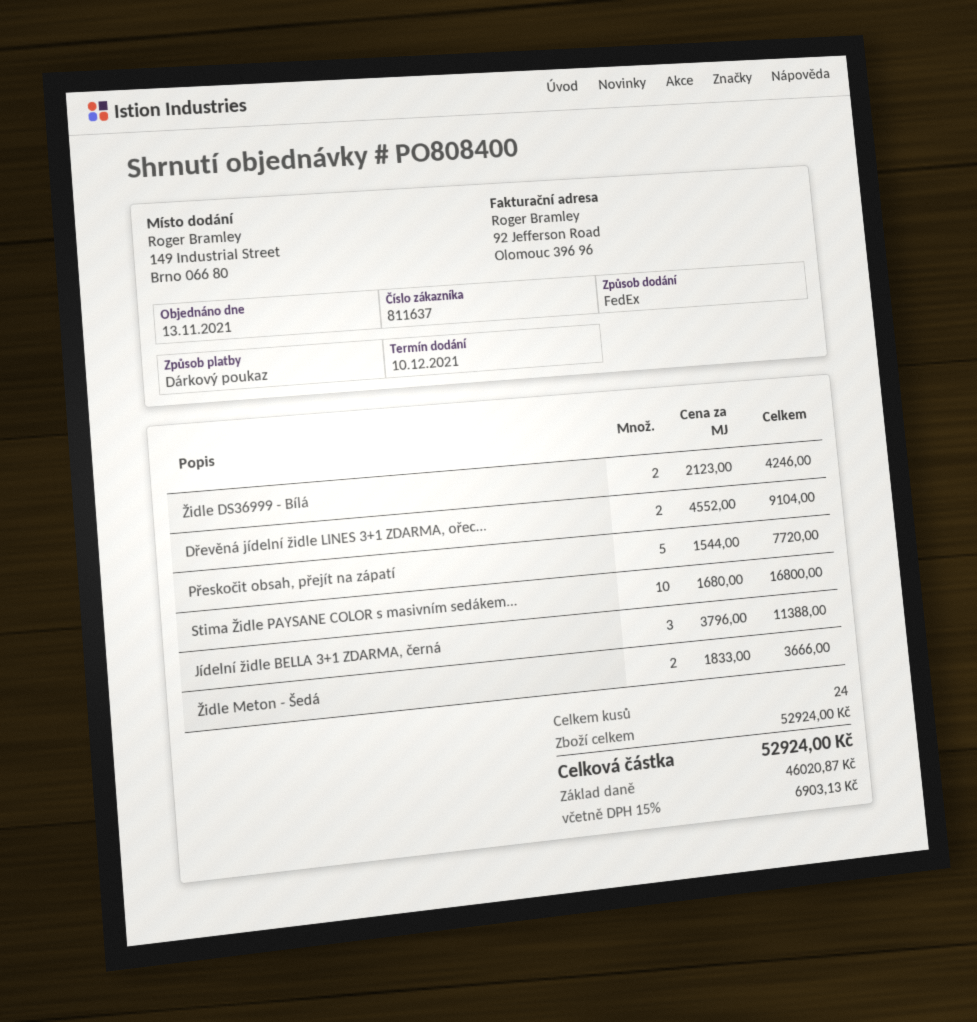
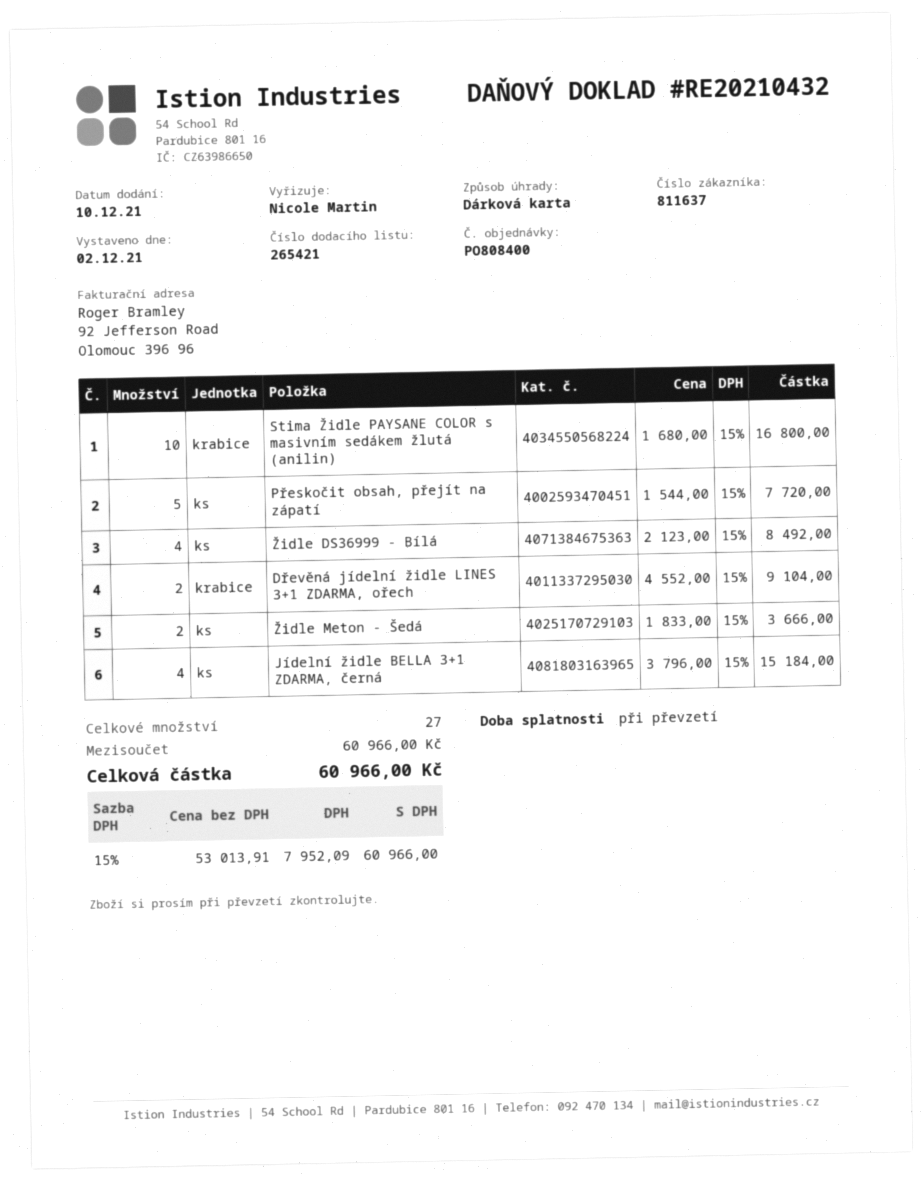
Židle DS36999 - Bílá: 2 x 2123.00 = 4246.00 -> 4 x 2123.00 = 8492.00
Jídelní židle BELLA 3+1 ZDARMA, černá: 3 x 3796.00 = 11388.00 -> 4 x 3796.00 = 15184.00
total quantity: 24 -> 27
subtotal: 52924.00 -> 60966.00
net: 46020.87 -> 53013.91
tax: 15% = 6903.13 -> 15% = 7952.09
total: 52924.00 -> 60966.00

